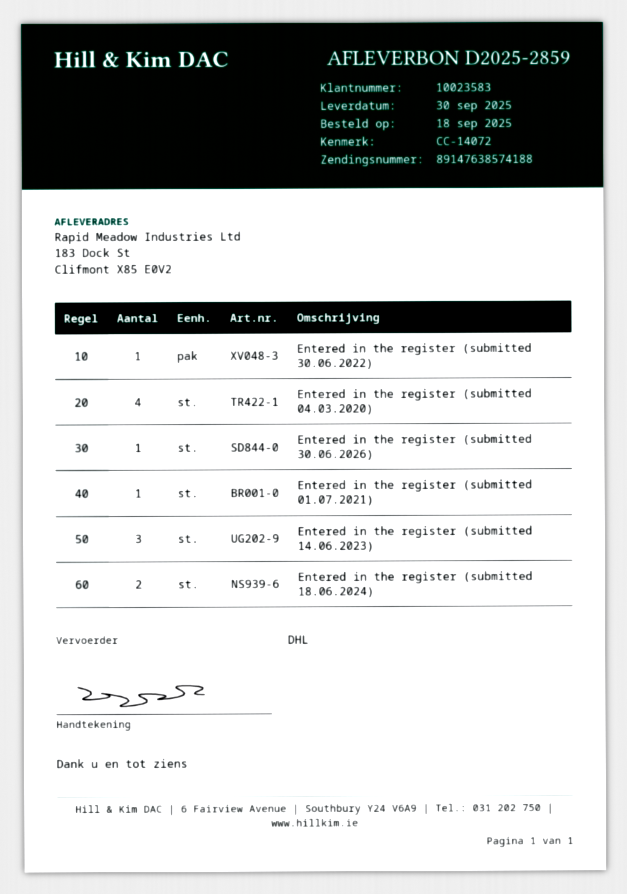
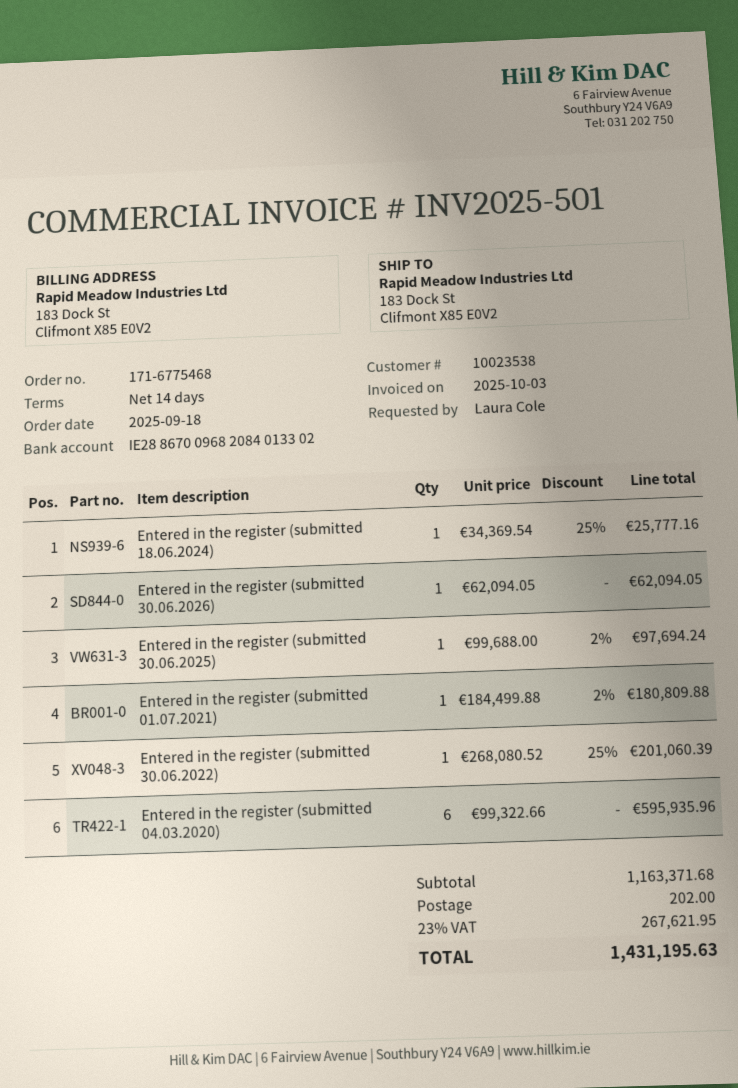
customer number: 10023583 -> 10023538
Entered in the register (submitted 04.03.2020): 4 -> 6
Entered in the register (submitted 14.06.2023): 3 -> none
Entered in the register (submitted 18.06.2024): 2 -> 1
Entered in the register (submitted 30.06.2025): none -> 1

